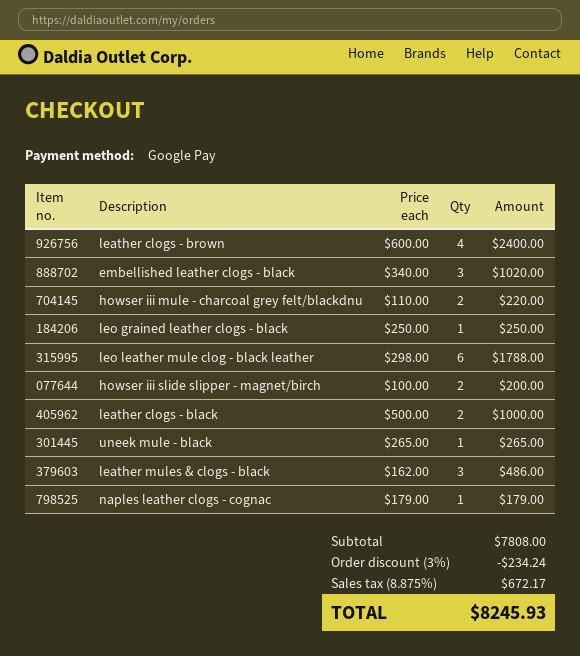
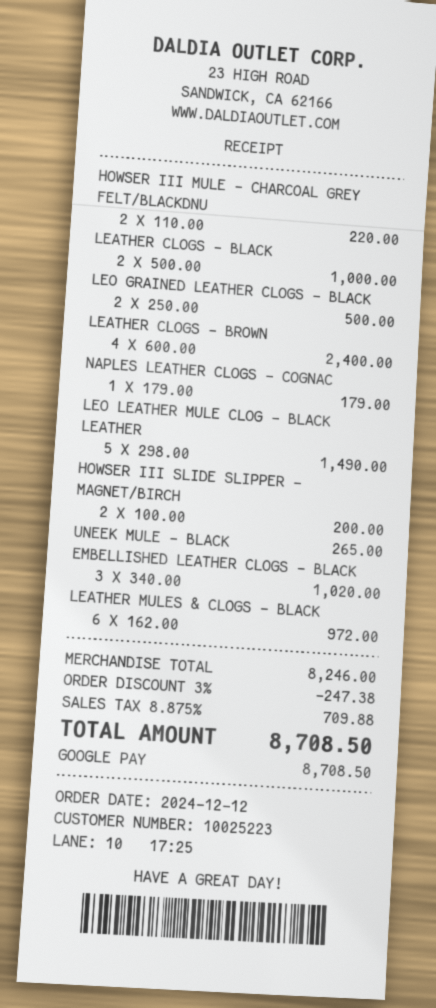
leo grained leather clogs - black: 1 x 250.00 = 250.00 -> 2 x 250.00 = 500.00
leo leather mule clog - black leather: 6 x 298.00 = 1788.00 -> 5 x 298.00 = 1490.00
leather mules & clogs - black: 3 x 162.00 = 486.00 -> 6 x 162.00 = 972.00
subtotal: 7808.00 -> 8246.00
discount: 3% = 234.24 -> 3% = 247.38
tax: 8.875% = 672.17 -> 8.875% = 709.88
total: 8245.93 -> 8708.50

